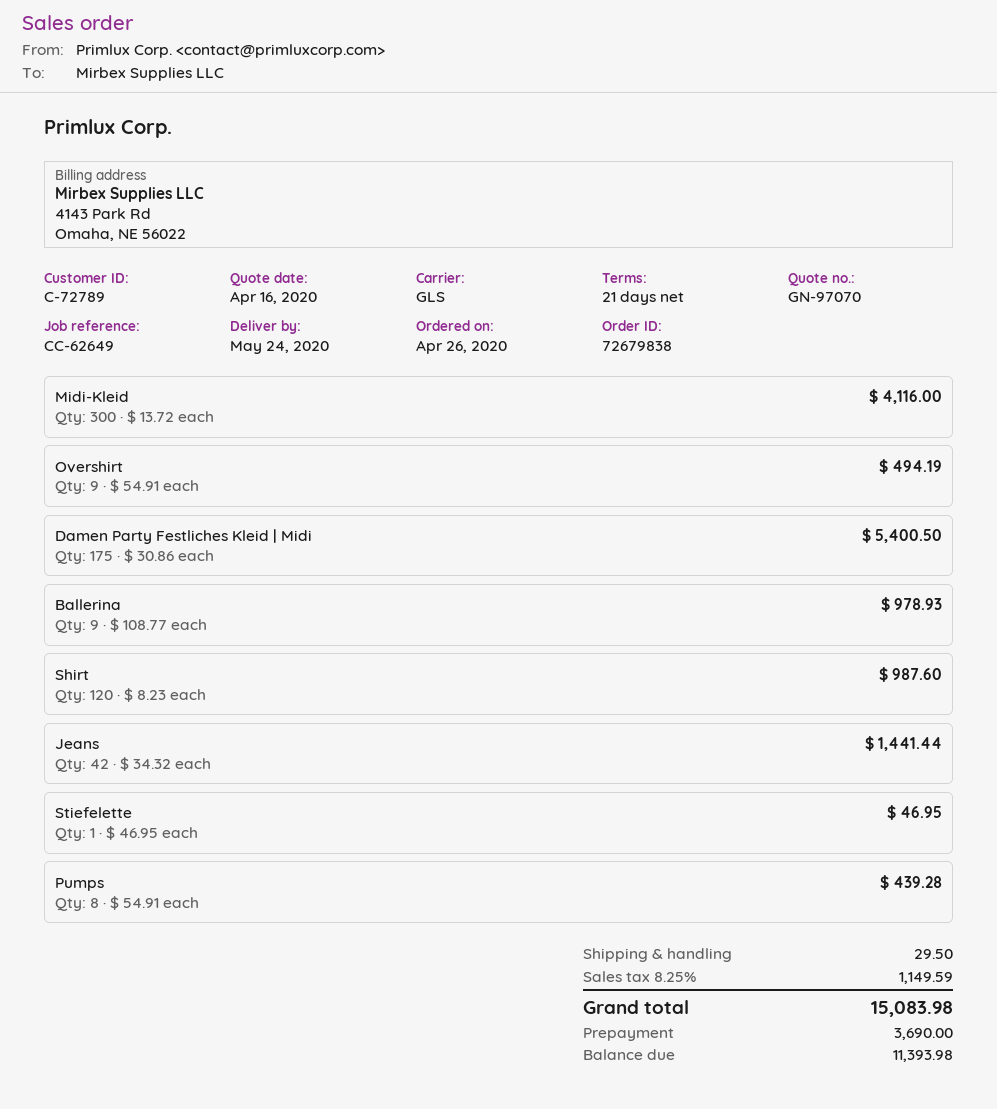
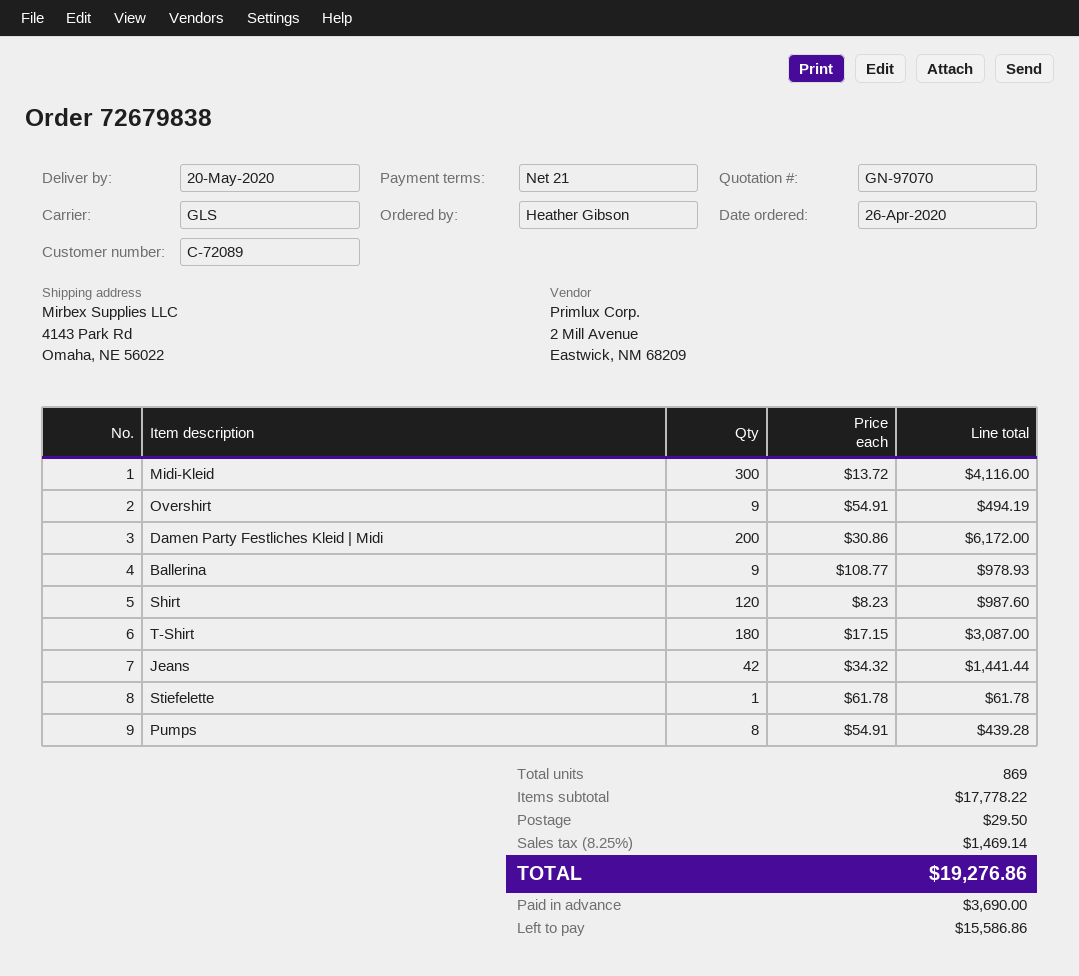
delivery date: 2020-05-24 -> 2020-05-20
customer number: C-72789 -> C-72089
Damen Party Festliches Kleid | Midi: 175 x 30.86 = 5400.50 -> 200 x 30.86 = 6172.00
Stiefelette: 1 x 46.95 = 46.95 -> 1 x 61.78 = 61.78
T-Shirt: none -> 180 x 17.15 = 3087.00
tax: 8.25% = 1149.59 -> 8.25% = 1469.14
total: 15083.98 -> 19276.86
balance: 11393.98 -> 15586.86

